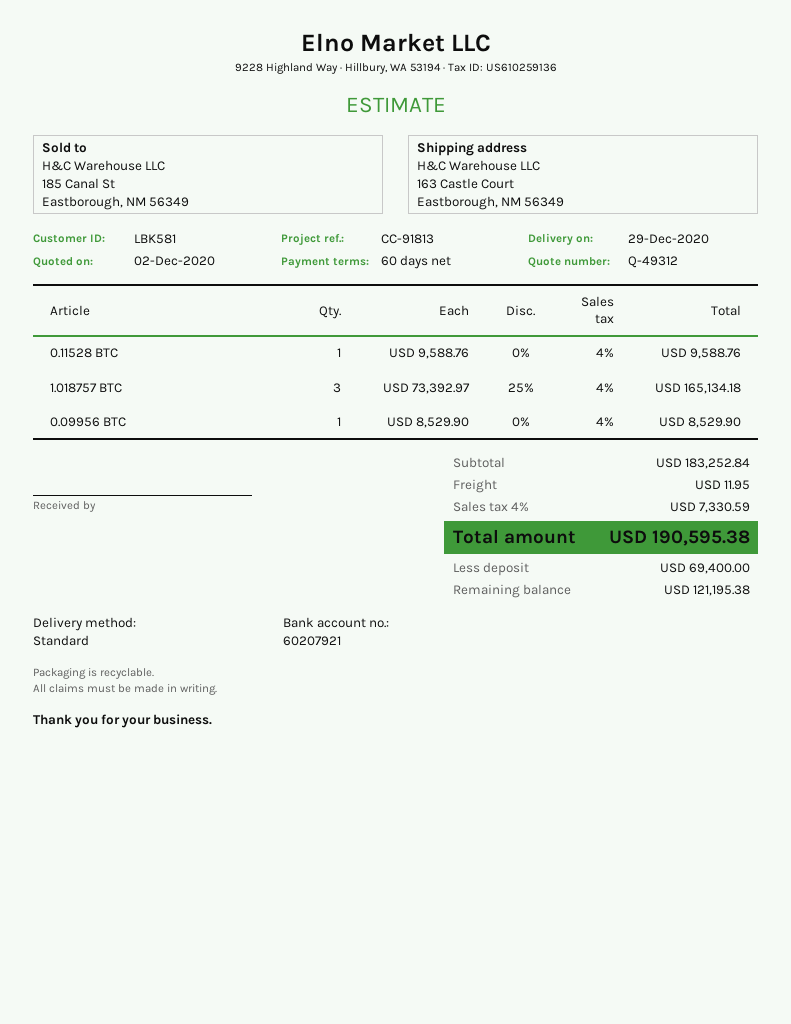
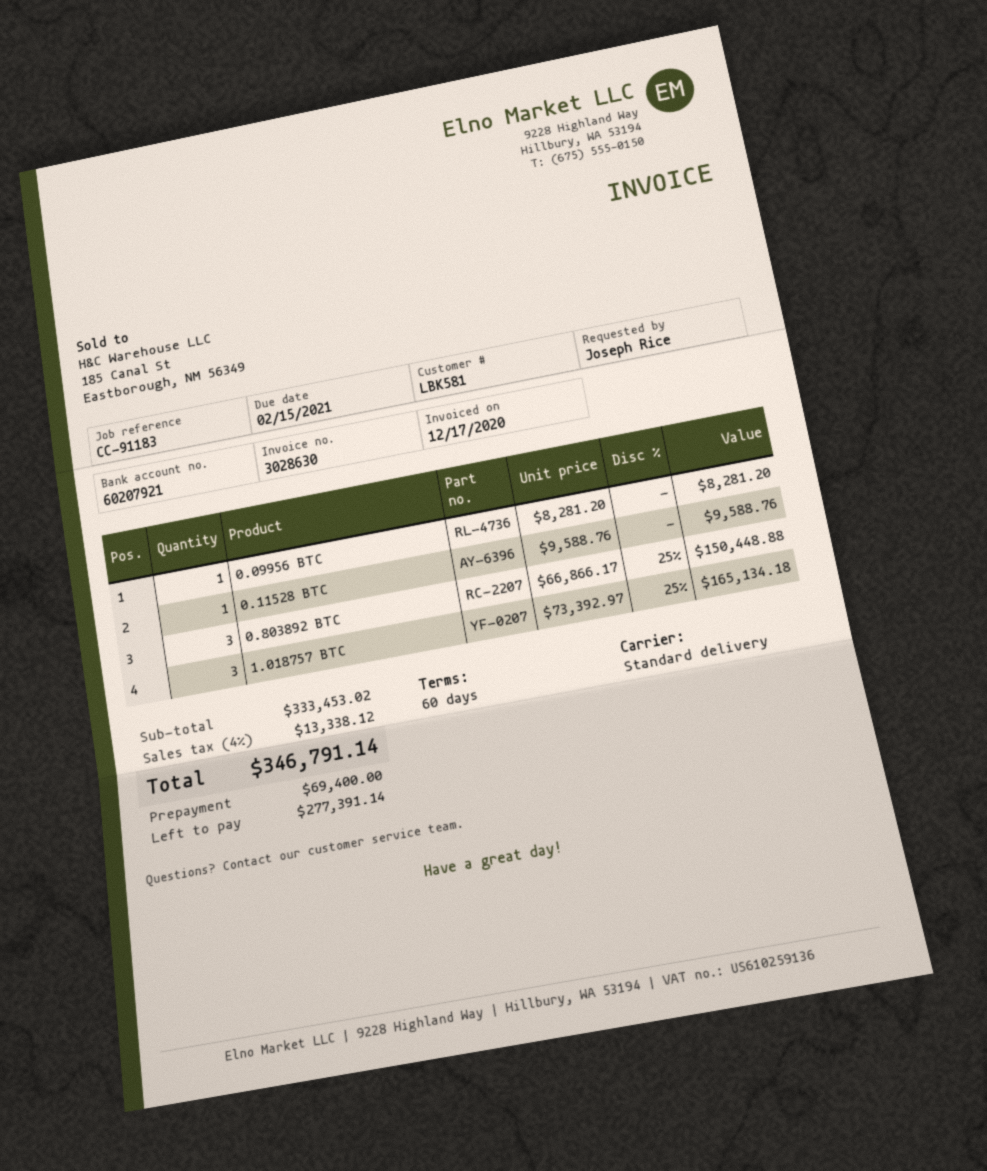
reference: CC-91813 -> CC-91183
0.09956 BTC: 1 x 8529.90 = 8529.90 -> 1 x 8281.20 = 8281.20
0.803892 BTC: none -> 3 x 66866.17 - 25% = 150448.88
subtotal: 183252.84 -> 333453.02
shipping: 11.95 -> none
tax: 4% = 7330.59 -> 4% = 13338.12
total: 190595.38 -> 346791.14
balance: 121195.38 -> 277391.14

